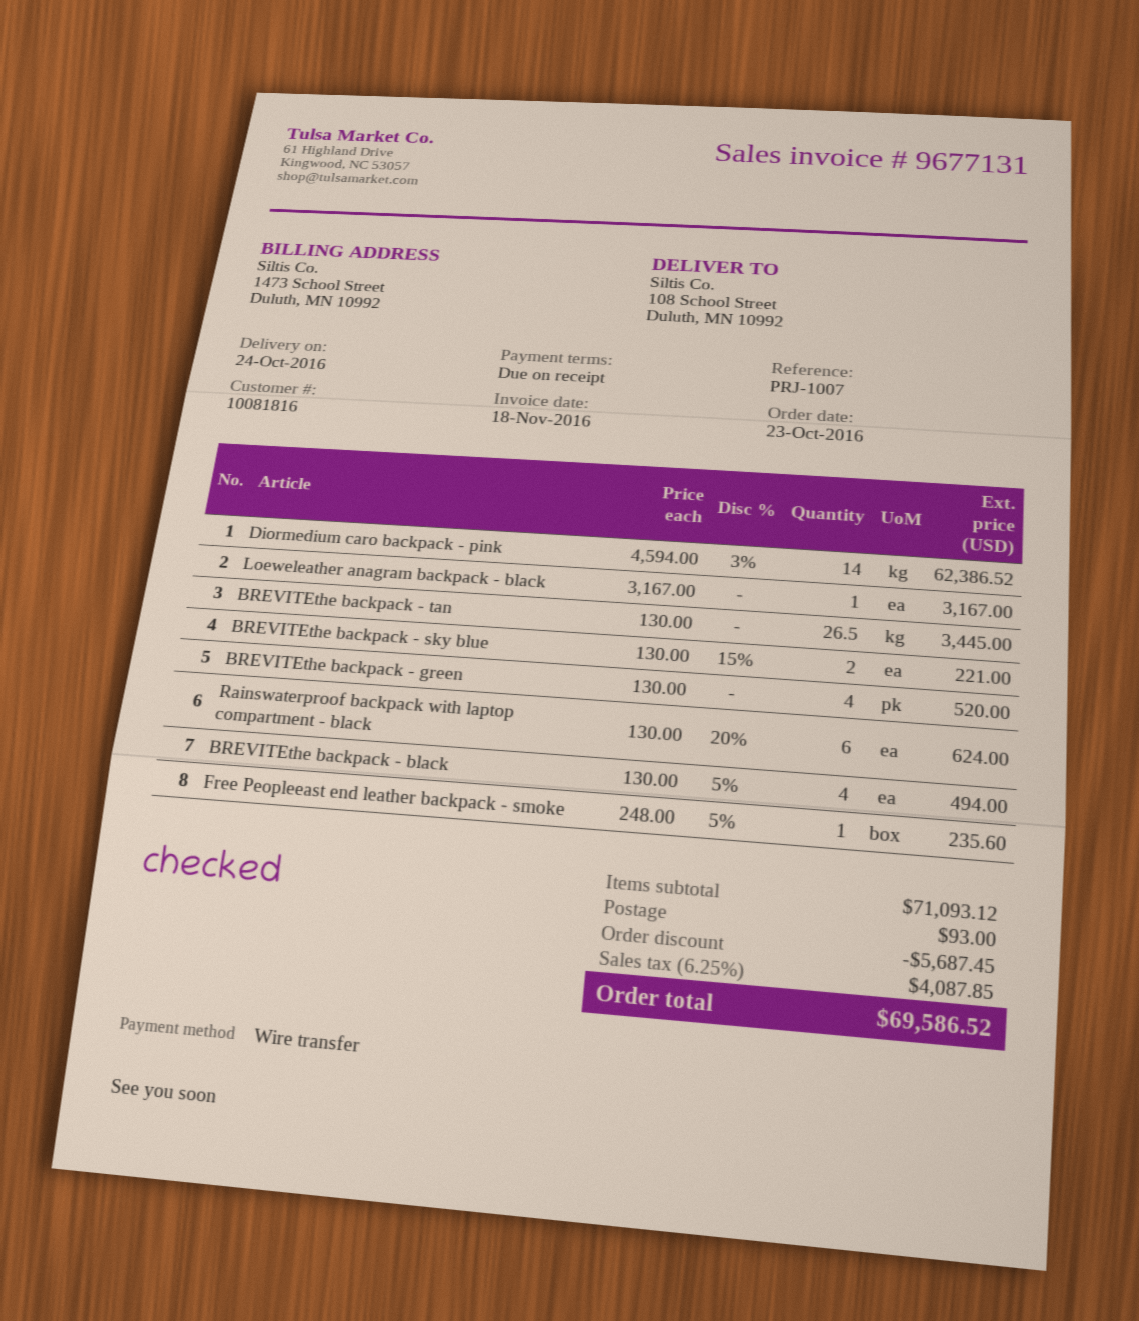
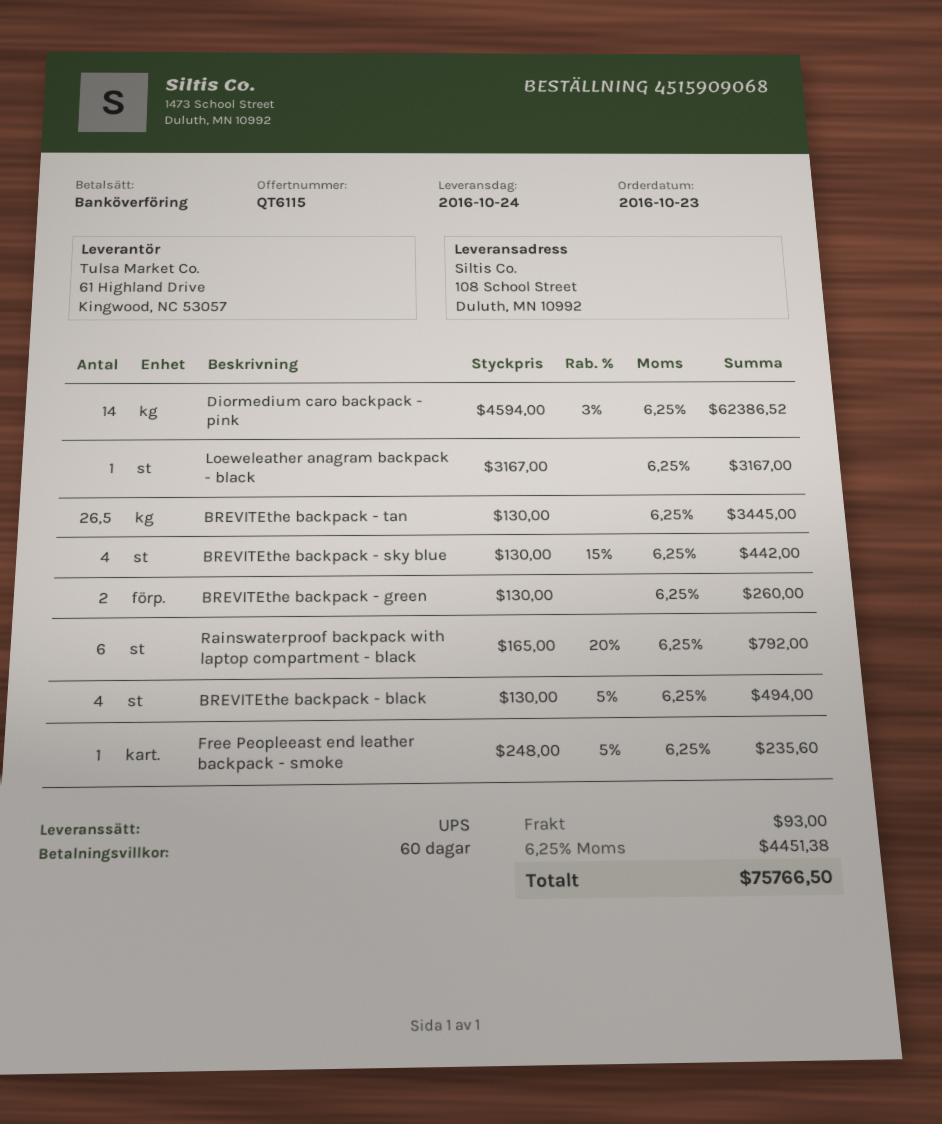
payment terms: on receipt -> 60 days
BREVITEthe backpack - sky blue: 2 x 130.00 - 15% = 221.00 -> 4 x 130.00 - 15% = 442.00
BREVITEthe backpack - green: 4 x 130.00 = 520.00 -> 2 x 130.00 = 260.00
Rainswaterproof backpack with laptop compartment - black: 6 x 130.00 - 20% = 624.00 -> 6 x 165.00 - 20% = 792.00
discount: 5687.45 -> none
tax: 6.25% = 4087.85 -> 6.25% = 4451.38
total: 69586.52 -> 75766.50

